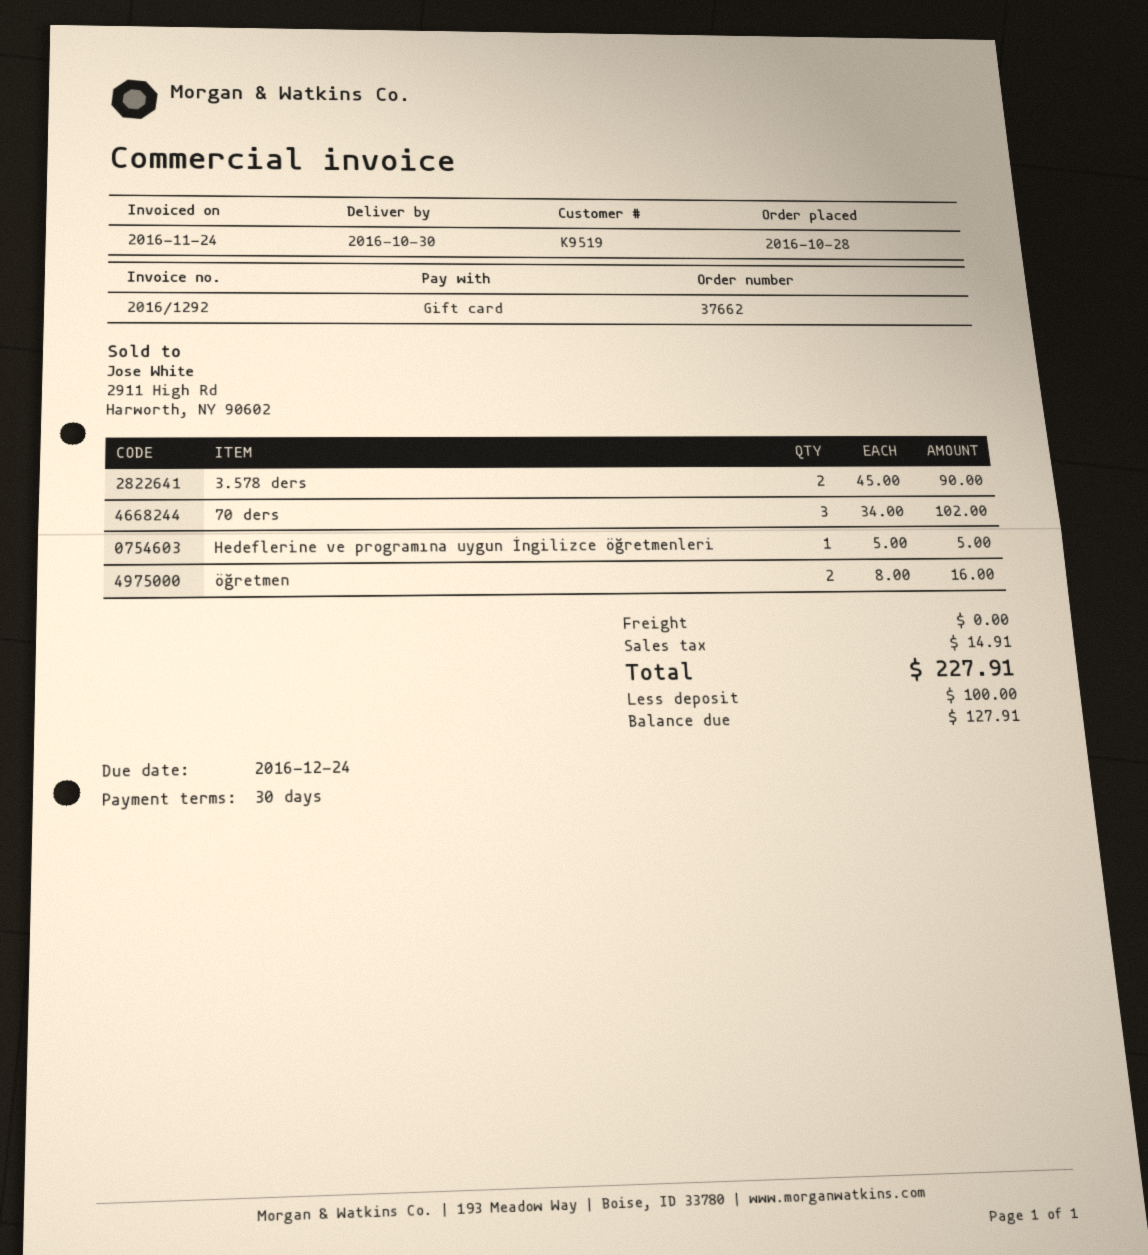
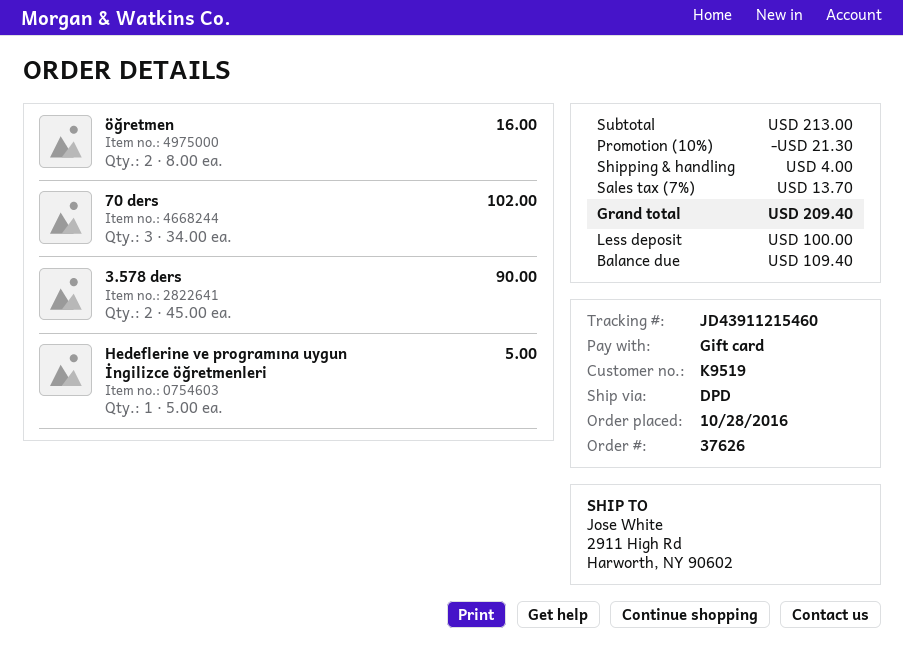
order number: 37662 -> 37626
discount: none -> 10% = 21.30
shipping: 0.00 -> 4.00
tax: 14.91 -> 13.70
total: 227.91 -> 209.40
balance: 127.91 -> 109.40

